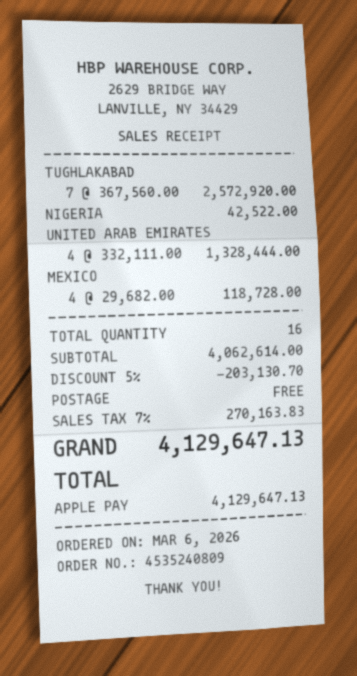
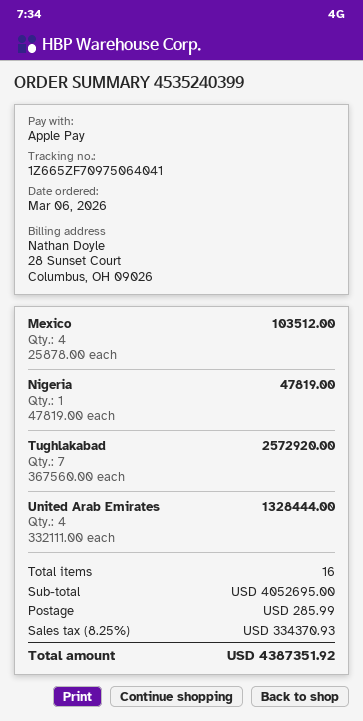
order number: 4535240809 -> 4535240399
NIGERIA: 1 x 42522.00 = 42522.00 -> 1 x 47819.00 = 47819.00
MEXICO: 4 x 29682.00 = 118728.00 -> 4 x 25878.00 = 103512.00
subtotal: 4062614.00 -> 4052695.00
discount: 5% = 203130.70 -> none
shipping: 0.00 -> 285.99
tax: 7% = 270163.83 -> 8.25% = 334370.93
total: 4129647.13 -> 4387351.92

